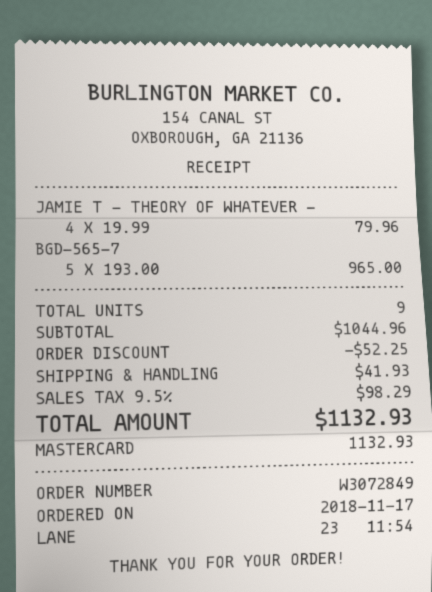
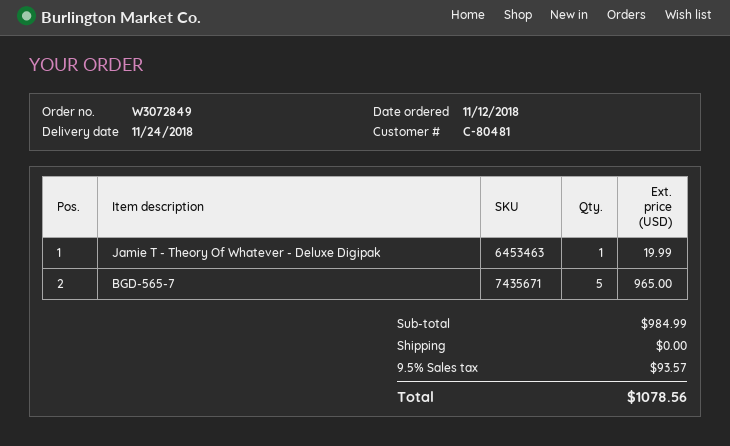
order date: 2018-11-17 -> 2018-11-12
JAMIE T - THEORY OF WHATEVER -: 4 for 79.96 -> 1 for 19.99
subtotal: 1044.96 -> 984.99
discount: 52.25 -> none
shipping: 41.93 -> 0.00
tax: 9.5% = 98.29 -> 9.5% = 93.57
total: 1132.93 -> 1078.56

